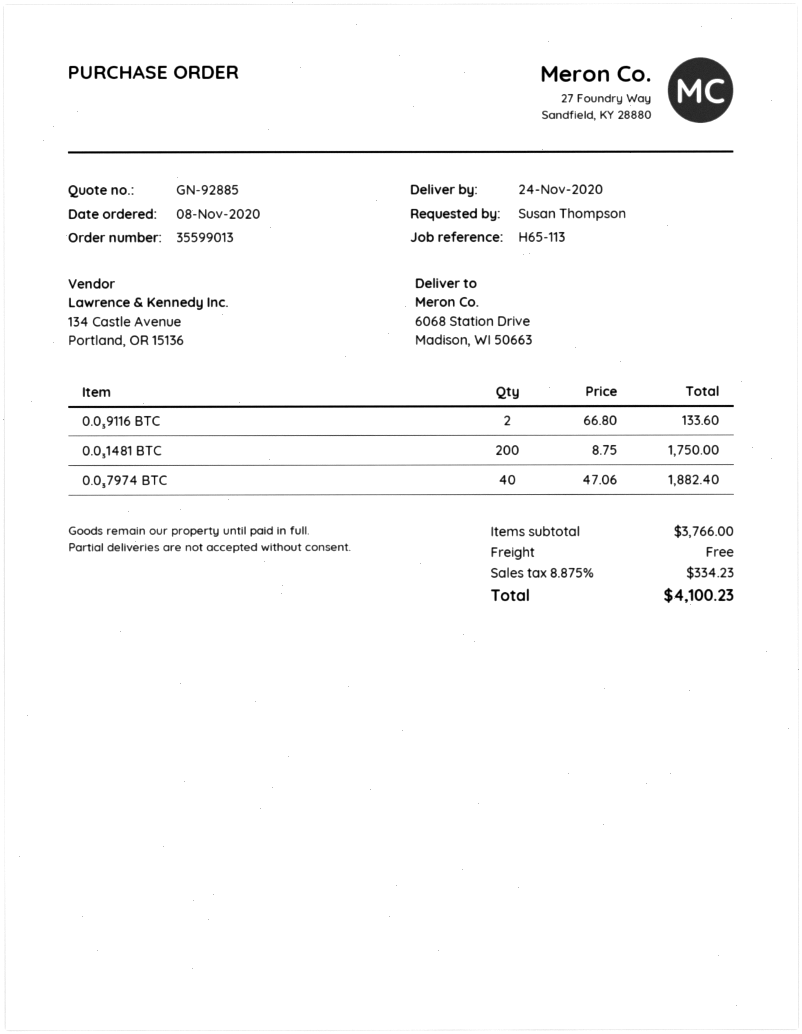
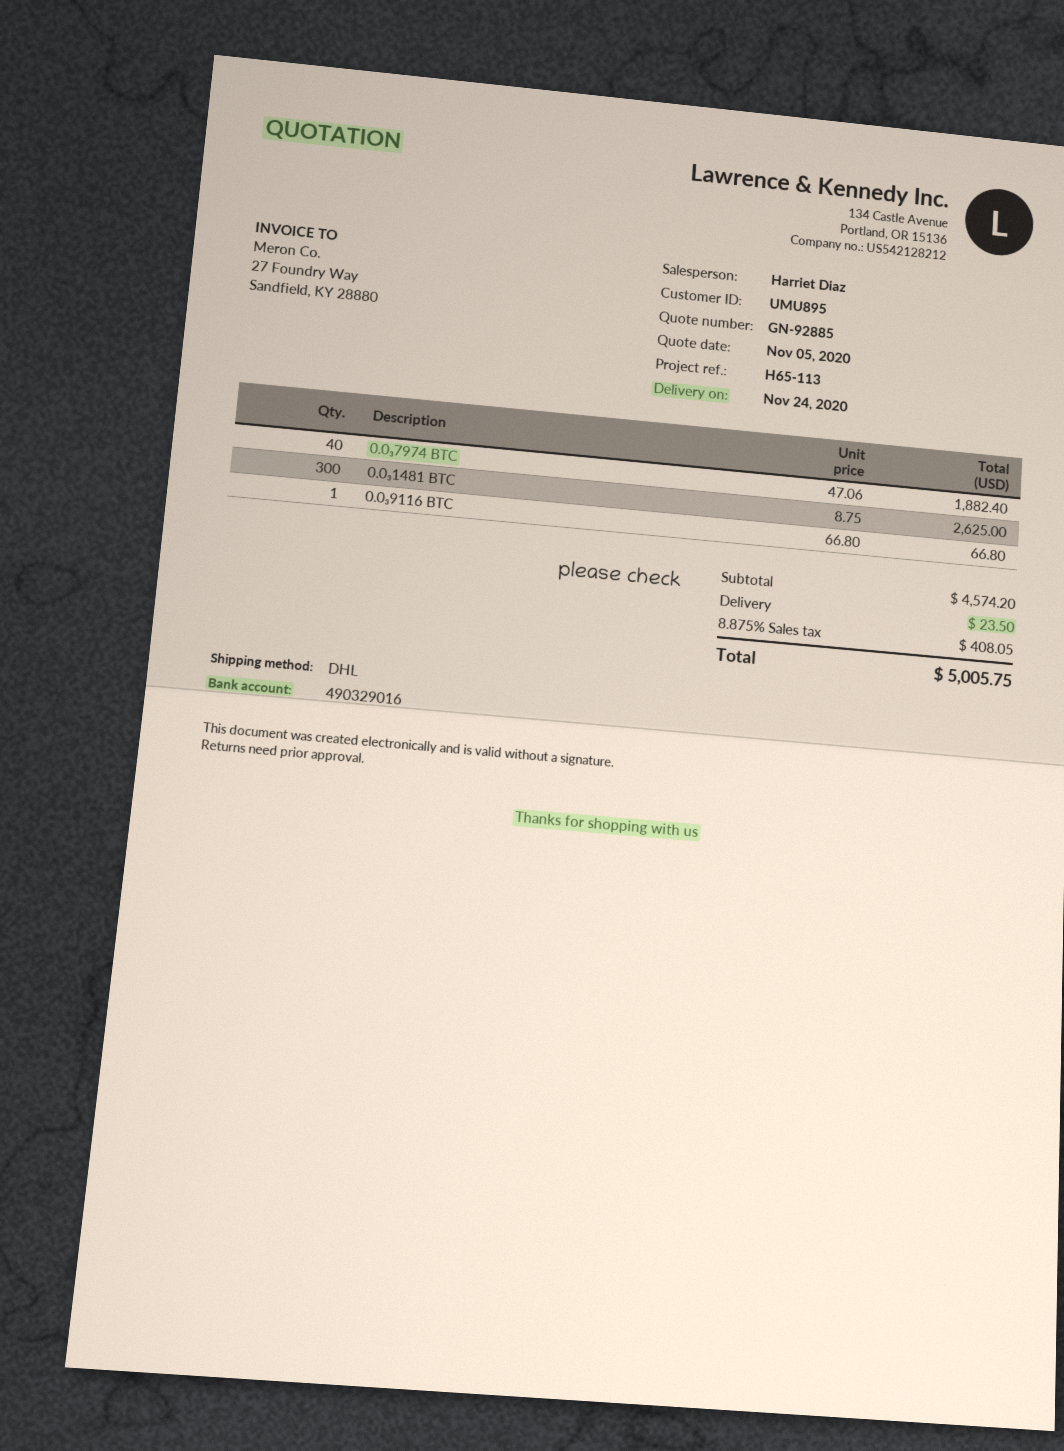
0.0₃9116 BTC: 2 x 66.80 = 133.60 -> 1 x 66.80 = 66.80
0.0₃1481 BTC: 200 x 8.75 = 1750.00 -> 300 x 8.75 = 2625.00
subtotal: 3766.00 -> 4574.20
shipping: 0.00 -> 23.50
tax: 8.875% = 334.23 -> 8.875% = 408.05
total: 4100.23 -> 5005.75

